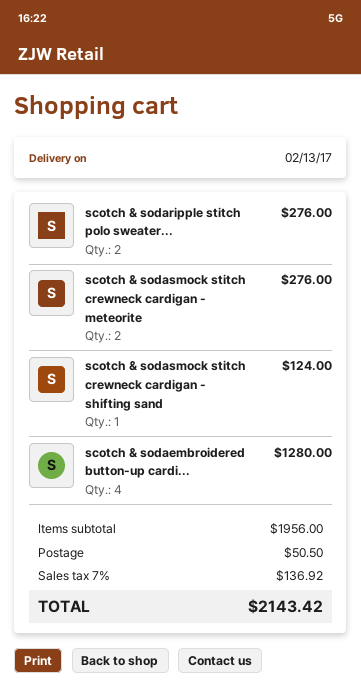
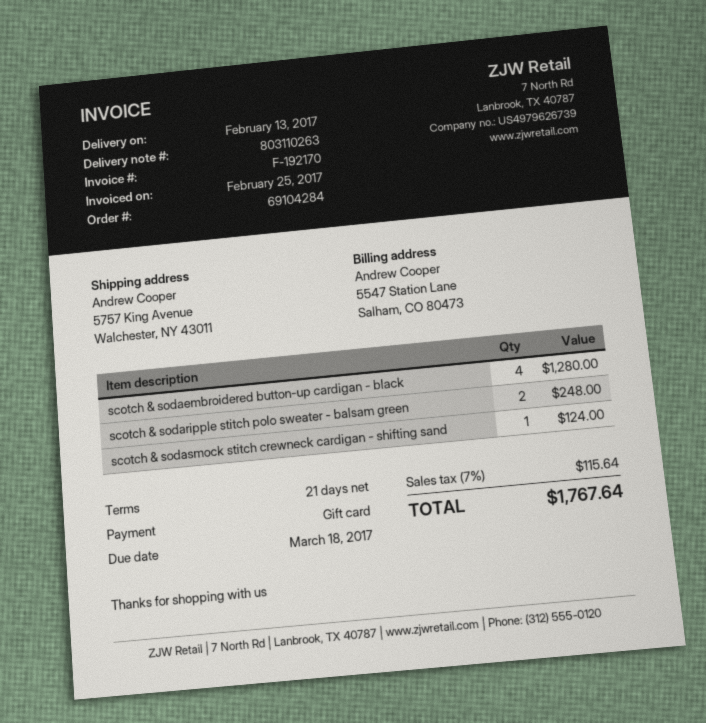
scotch & sodaripple stitch polo sweater...: 2 for 276.00 -> 2 for 248.00
scotch & sodasmock stitch crewneck cardigan - meteorite: 2 for 276.00 -> none
shipping: 50.50 -> none
tax: 7% = 136.92 -> 7% = 115.64
total: 2143.42 -> 1767.64

